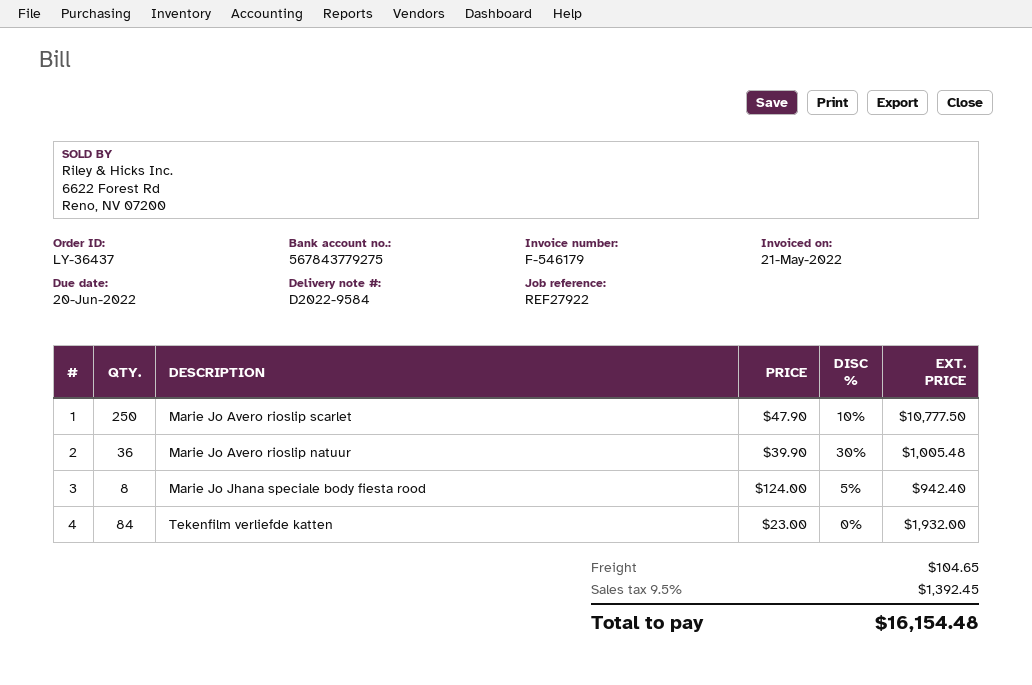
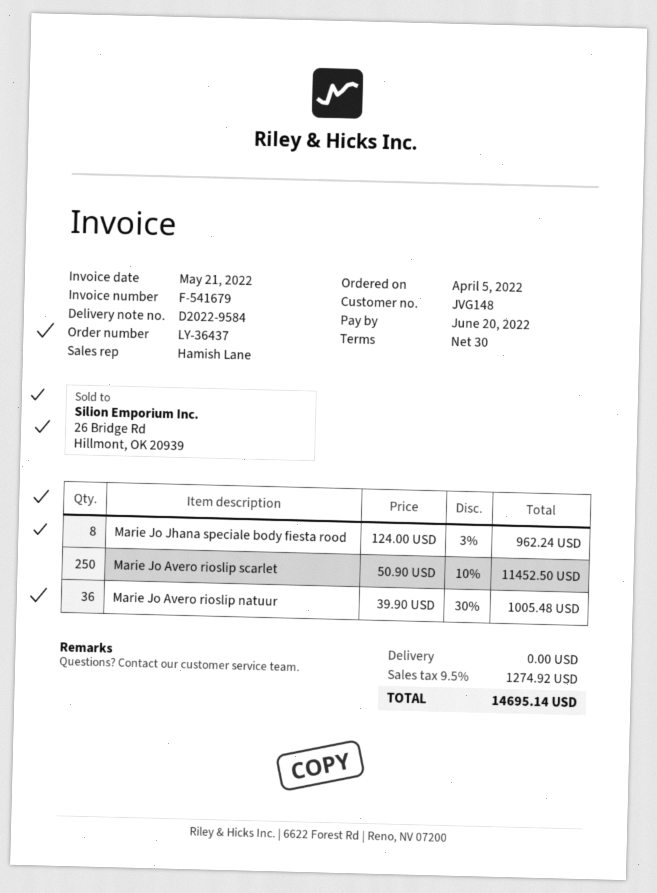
invoice number: F-546179 -> F-541679
Marie Jo Avero rioslip scarlet: 250 x 47.90 - 10% = 10777.50 -> 250 x 50.90 - 10% = 11452.50
Marie Jo Jhana speciale body fiesta rood: 8 x 124.00 - 5% = 942.40 -> 8 x 124.00 - 3% = 962.24
Tekenfilm verliefde katten: 84 x 23.00 = 1932.00 -> none
shipping: 104.65 -> 0.00
tax: 9.5% = 1392.45 -> 9.5% = 1274.92
total: 16154.48 -> 14695.14

